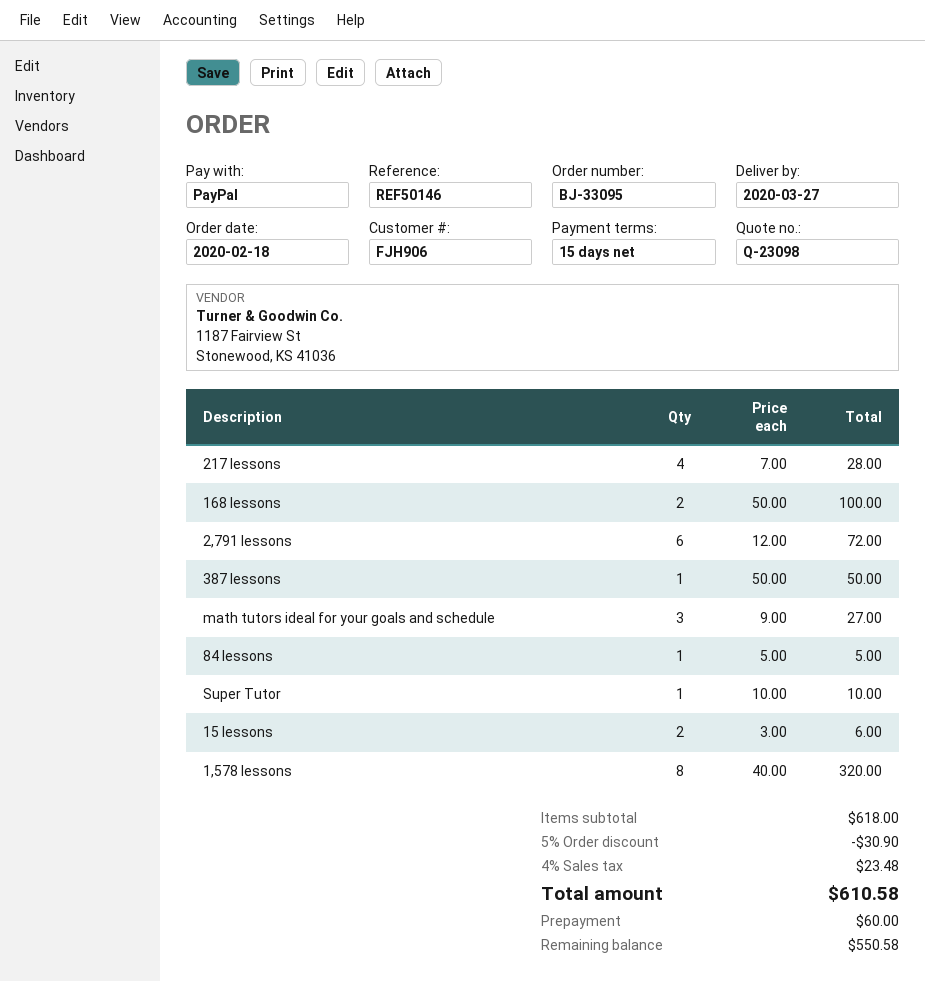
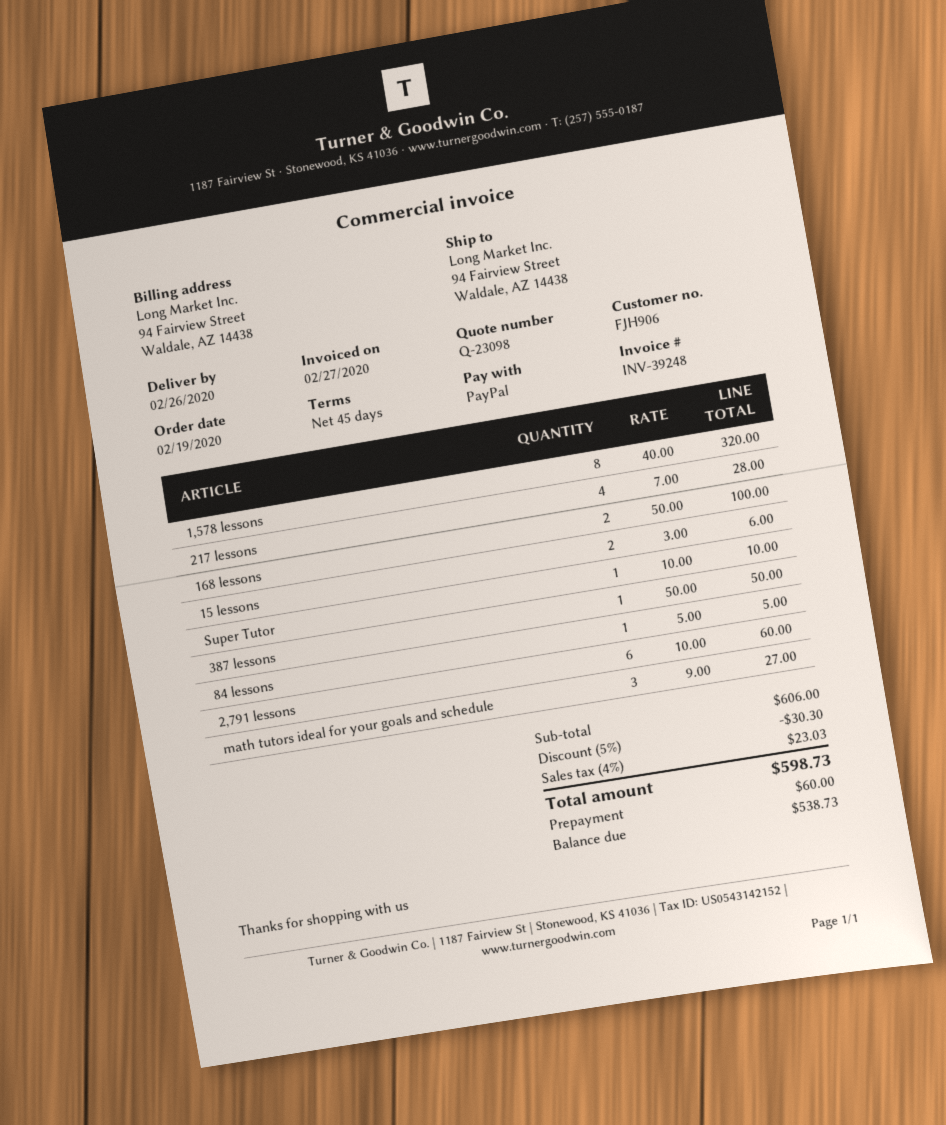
order date: 2020-02-18 -> 2020-02-19
delivery date: 2020-03-27 -> 2020-02-26
payment terms: 15 days -> 45 days
2,791 lessons: 6 x 12.00 = 72.00 -> 6 x 10.00 = 60.00
subtotal: 618.00 -> 606.00
discount: 5% = 30.90 -> 5% = 30.30
tax: 4% = 23.48 -> 4% = 23.03
total: 610.58 -> 598.73
balance: 550.58 -> 538.73

